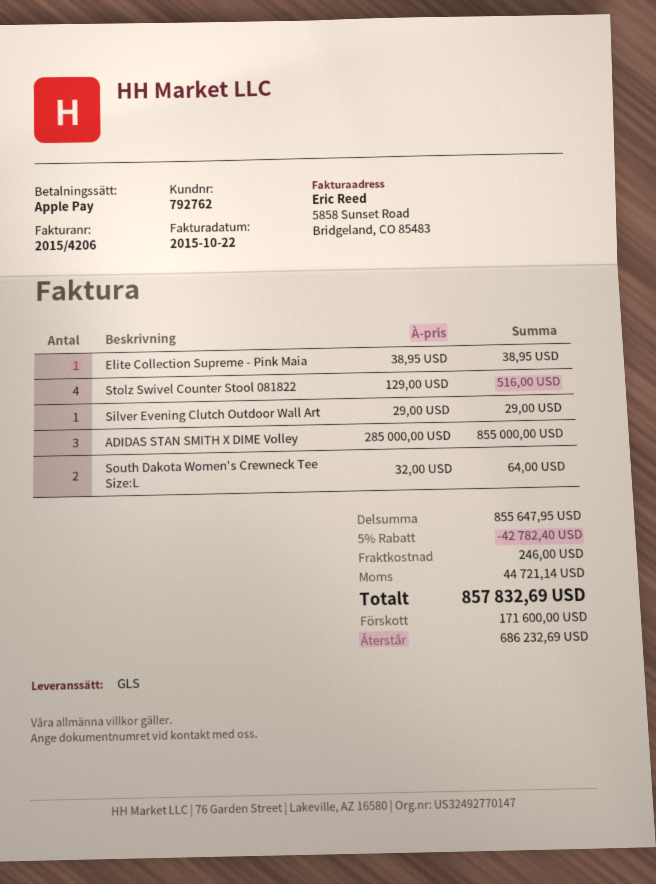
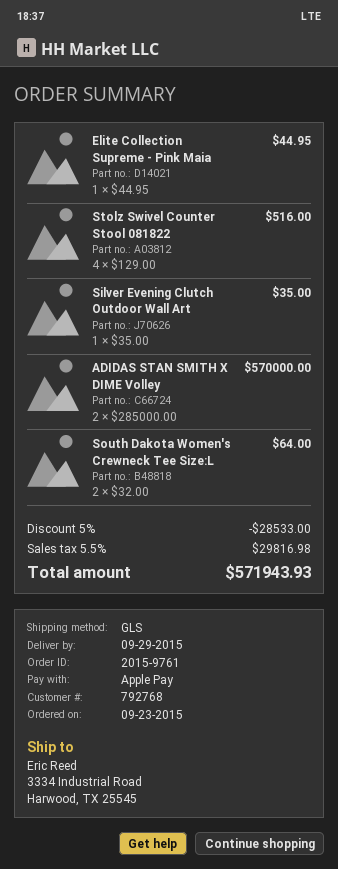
customer number: 792762 -> 792768
Elite Collection Supreme - Pink Maia: 1 x 38.95 = 38.95 -> 1 x 44.95 = 44.95
Silver Evening Clutch Outdoor Wall Art: 1 x 29.00 = 29.00 -> 1 x 35.00 = 35.00
ADIDAS STAN SMITH X DIME Volley: 3 x 285000.00 = 855000.00 -> 2 x 285000.00 = 570000.00
discount: 5% = 42782.40 -> 5% = 28533.00
shipping: 246.00 -> none
tax: 44721.14 -> 29816.98
total: 857832.69 -> 571943.93

